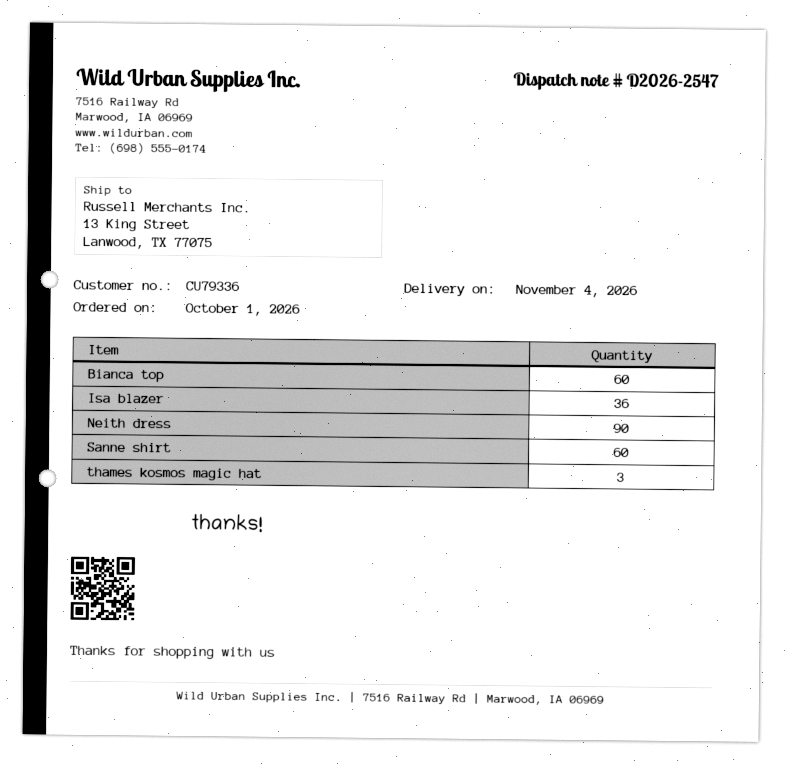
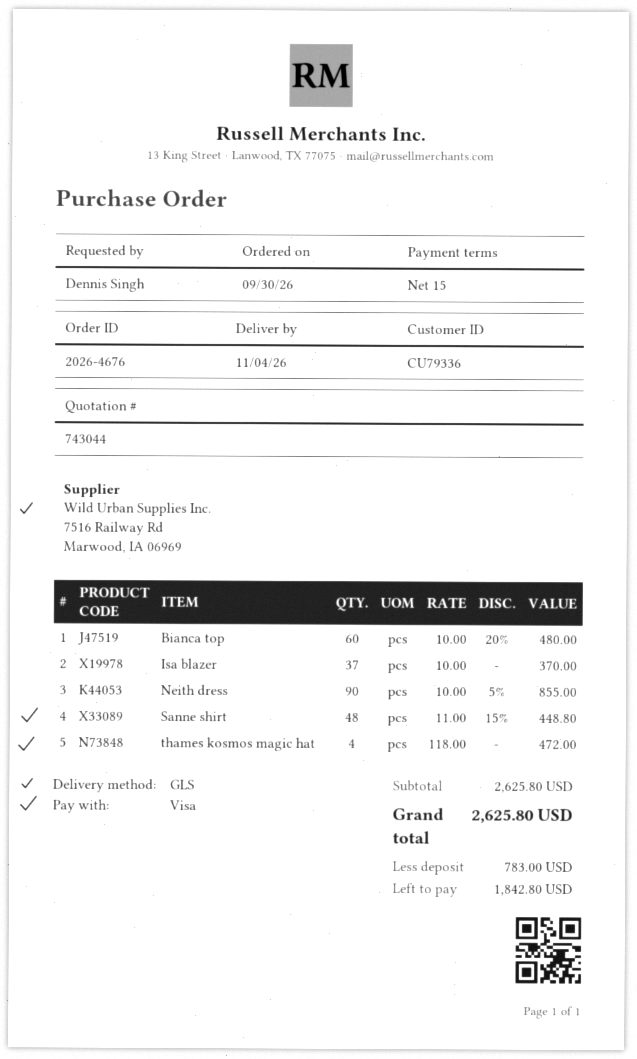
order date: 2026-10-01 -> 2026-09-30
Isa blazer: 36 -> 37
Sanne shirt: 60 -> 48
thames kosmos magic hat: 3 -> 4

